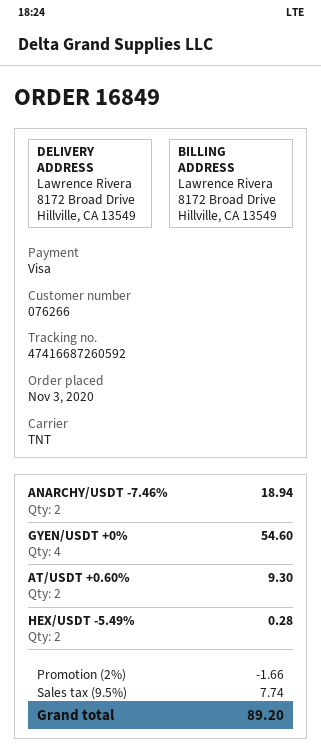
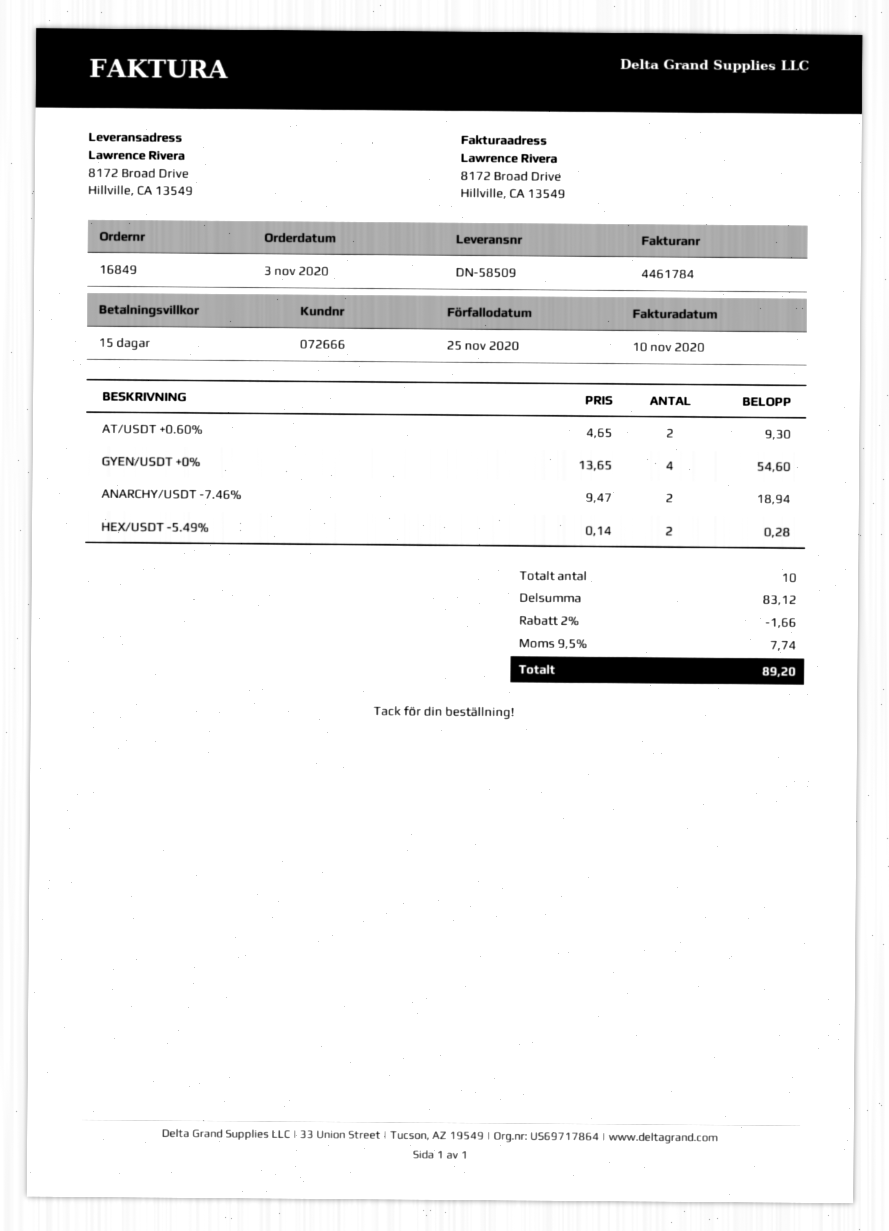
customer number: 076266 -> 072666

